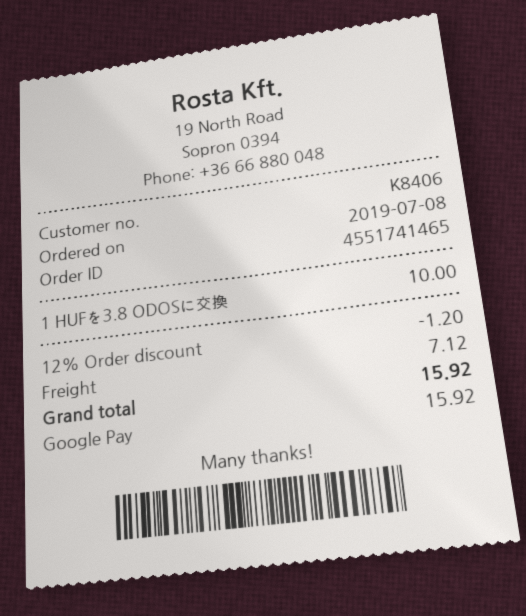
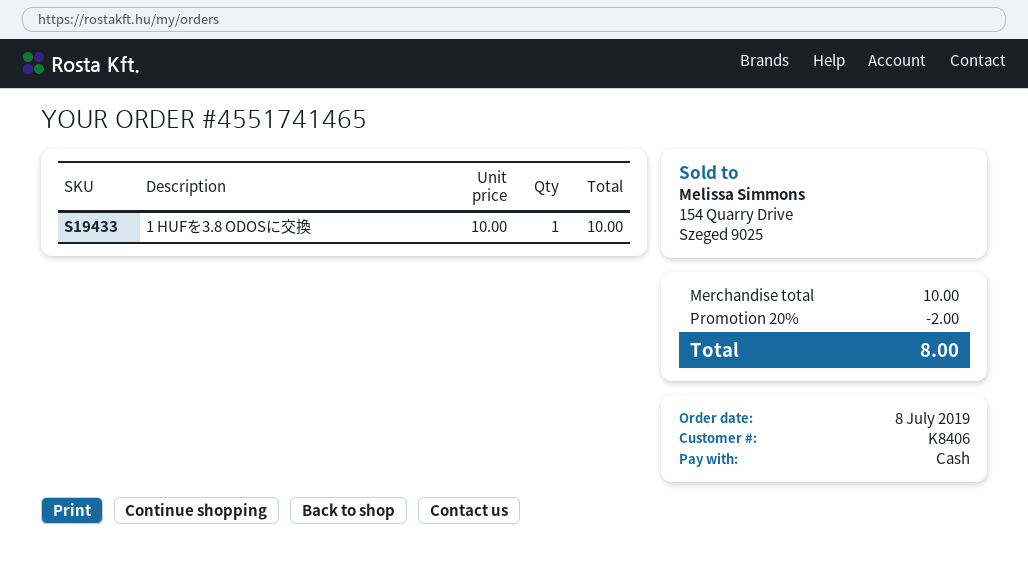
payment method: Google Pay -> cash
discount: 12% = 1.20 -> 20% = 2.00
shipping: 7.12 -> none
total: 15.92 -> 8.00

